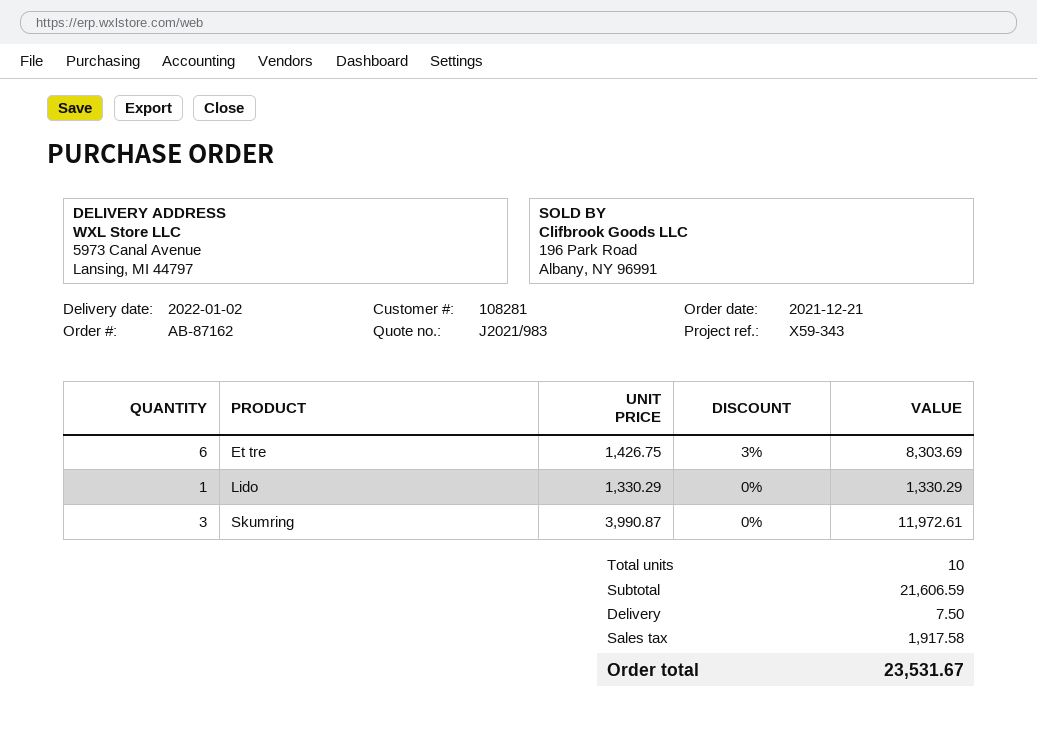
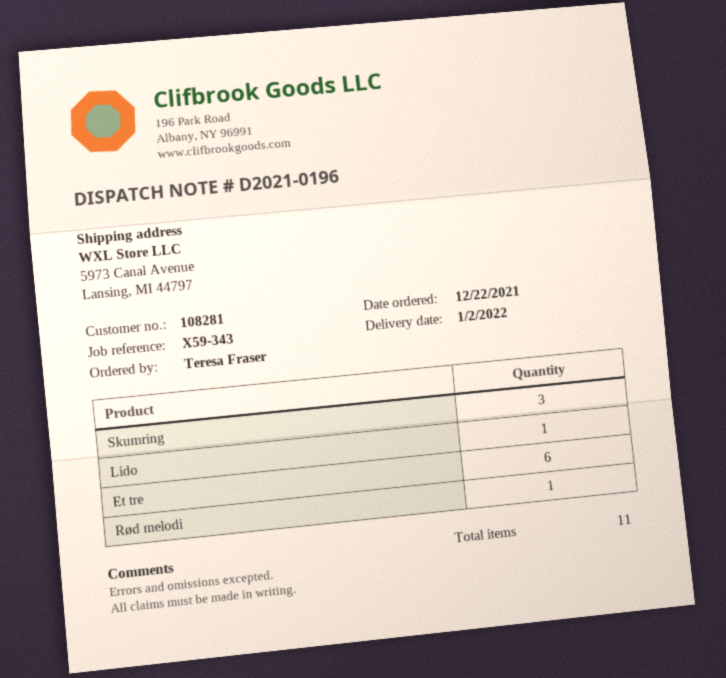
order date: 2021-12-21 -> 2021-12-22
Rød melodi: none -> 1
total quantity: 10 -> 11

